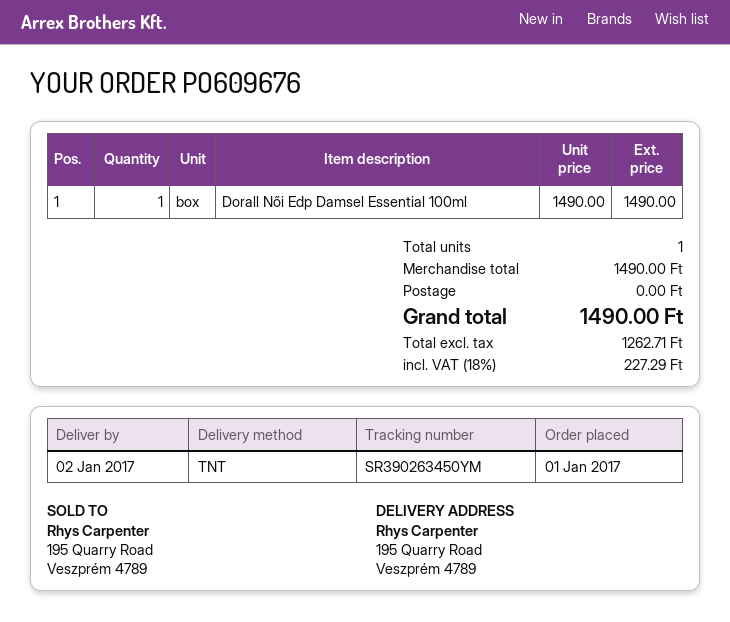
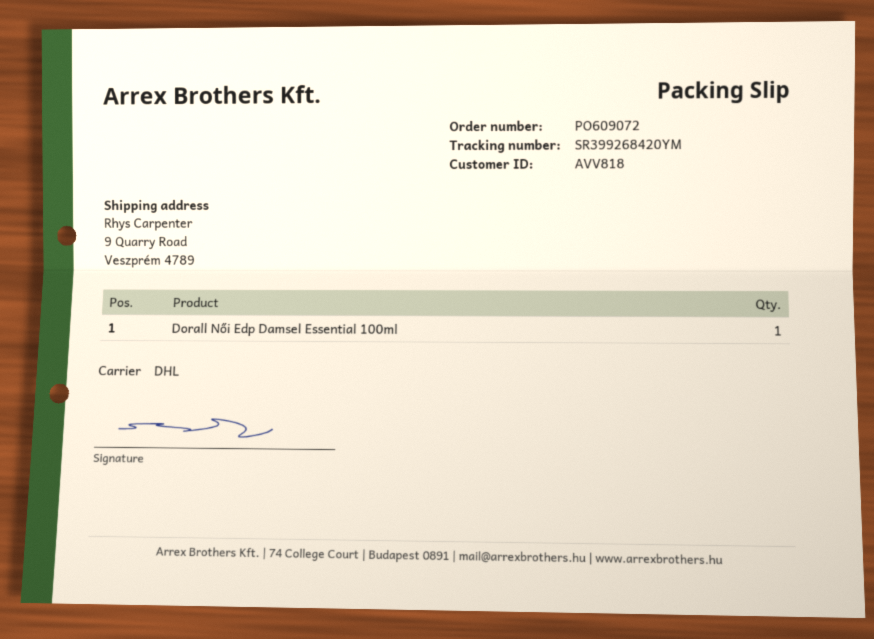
order number: PO609676 -> PO609072
shipping method: TNT -> DHL
tracking number: SR390263450YM -> SR399268420YM
ship to: 195 Quarry Road, Veszprém 4789 -> 9 Quarry Road, Veszprém 4789

